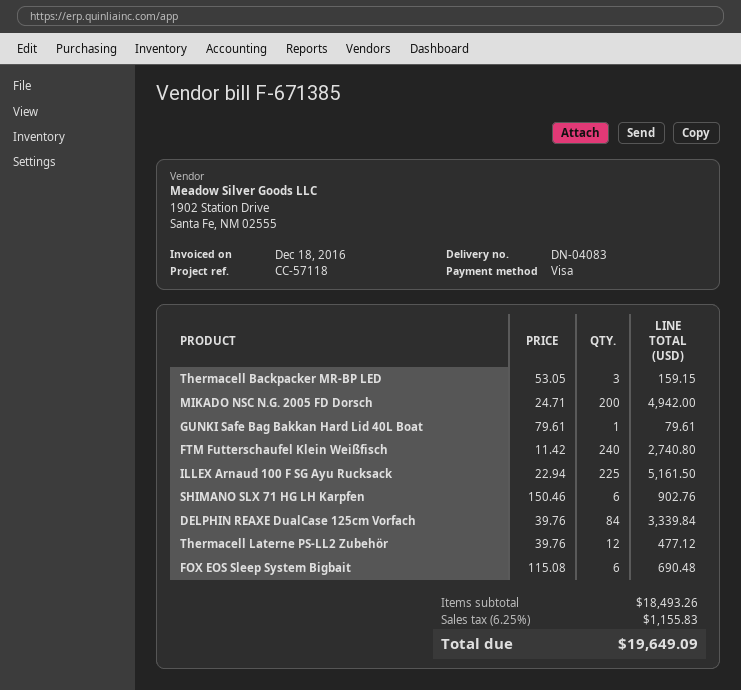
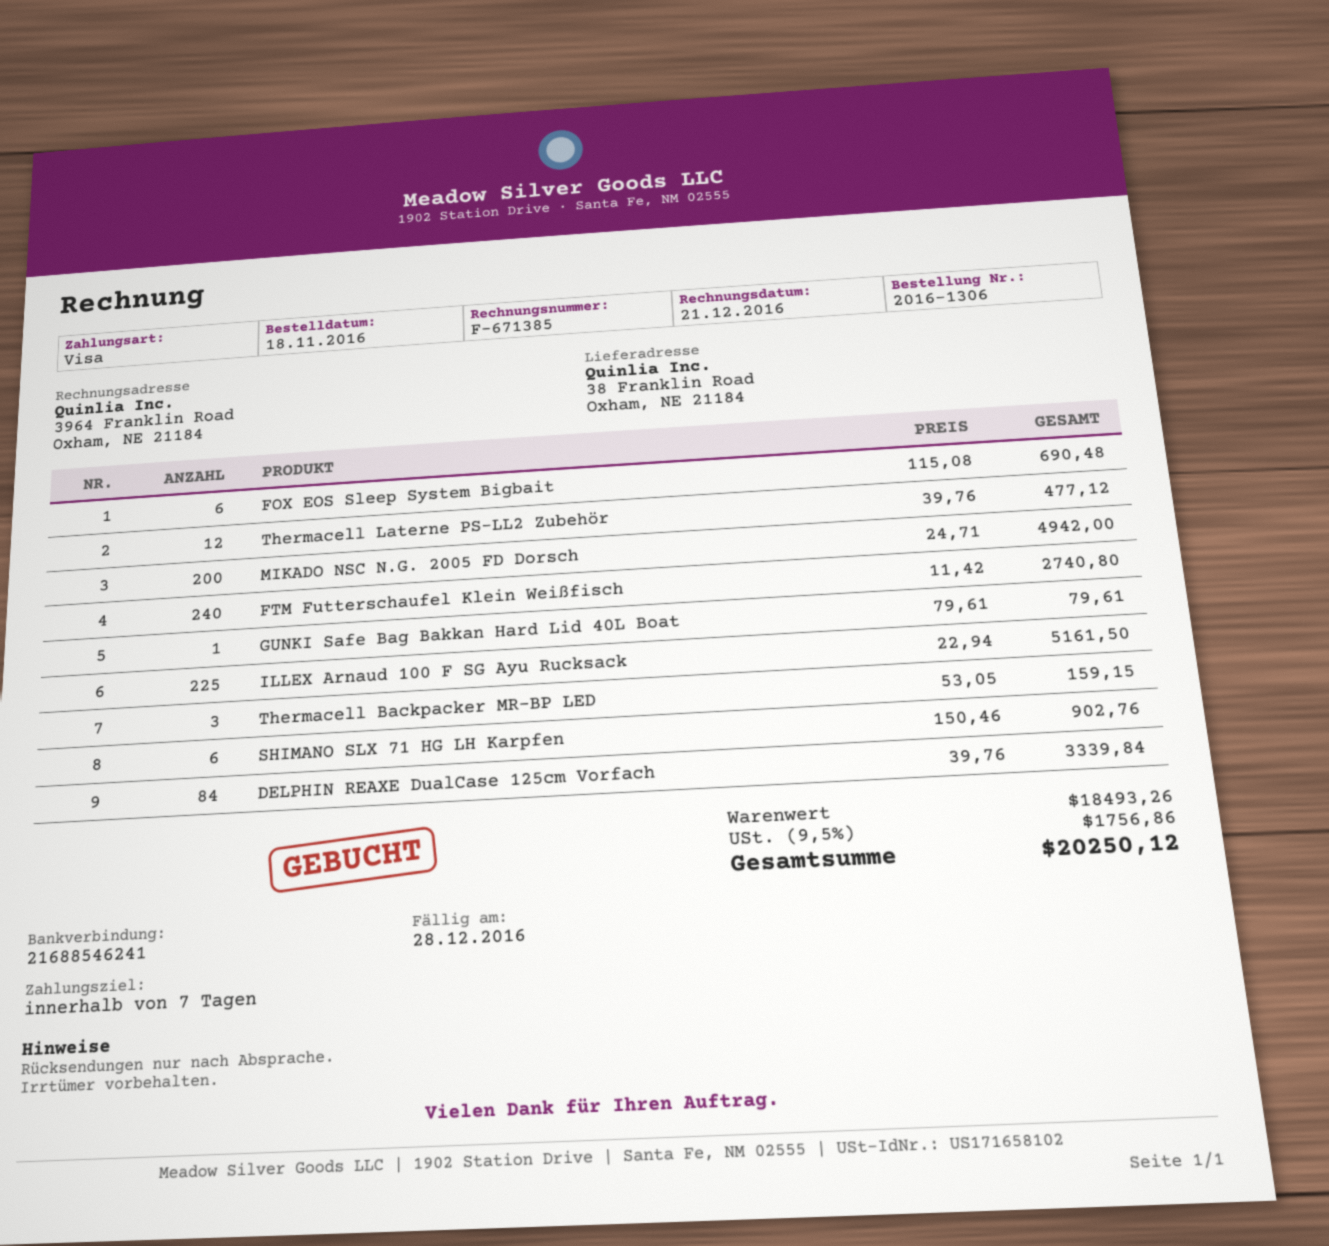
invoice date: 2016-12-18 -> 2016-12-21
tax: 6.25% = 1155.83 -> 9.5% = 1756.86
total: 19649.09 -> 20250.12

